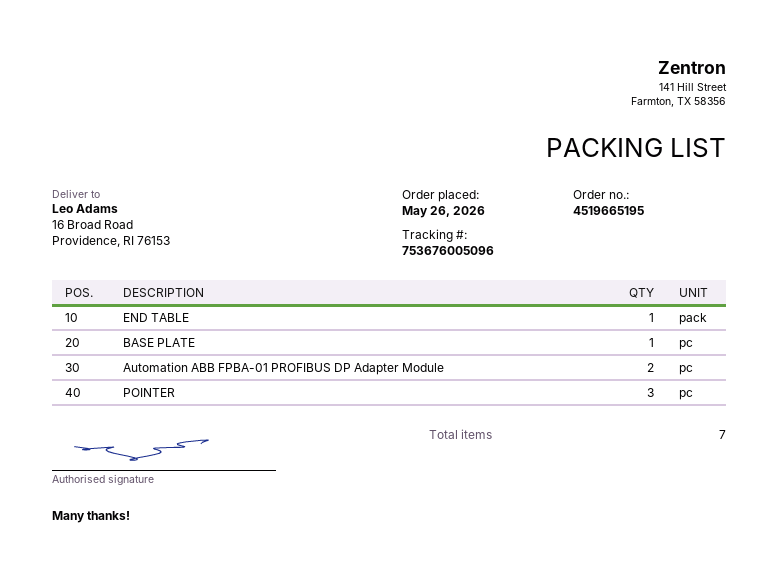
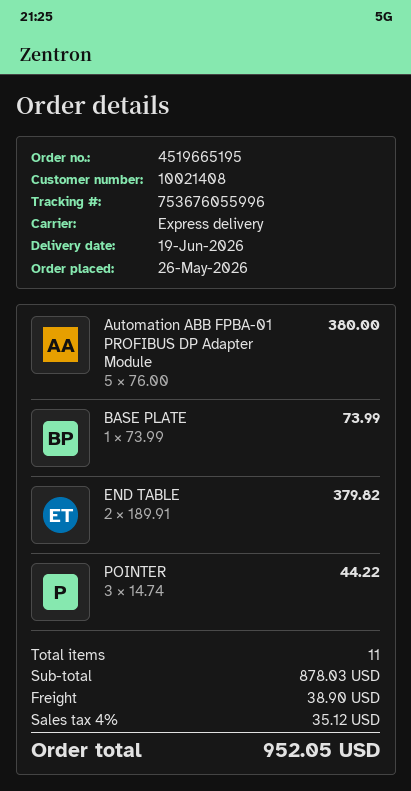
tracking number: 753676005096 -> 753676055996
END TABLE: 1 -> 2
Automation ABB FPBA-01 PROFIBUS DP Adapter Module: 2 -> 5
total quantity: 7 -> 11

